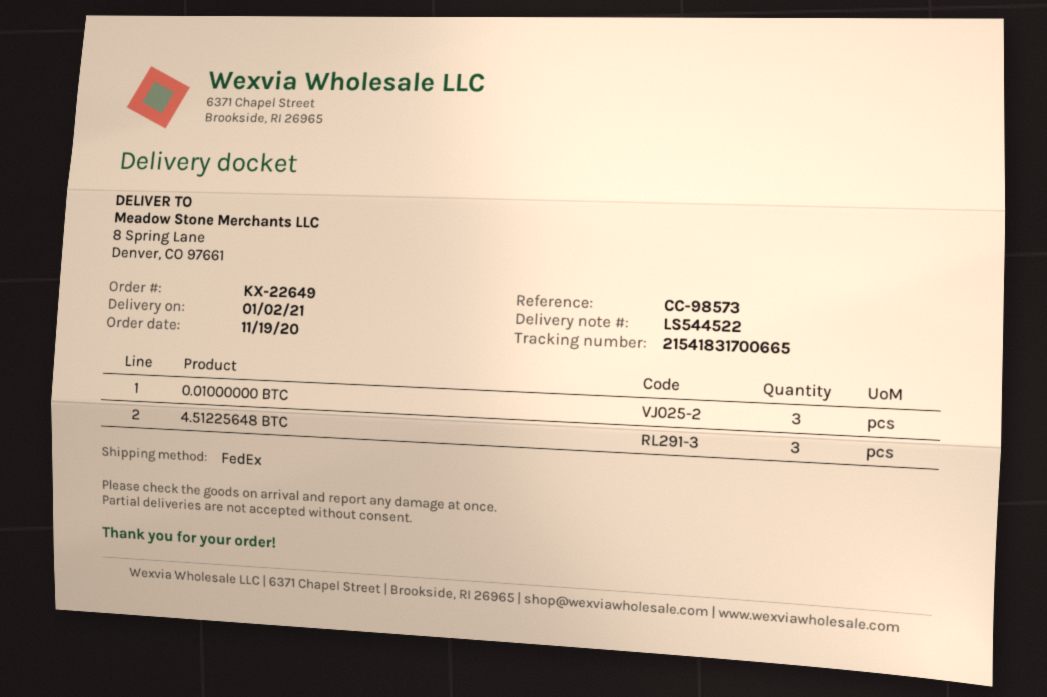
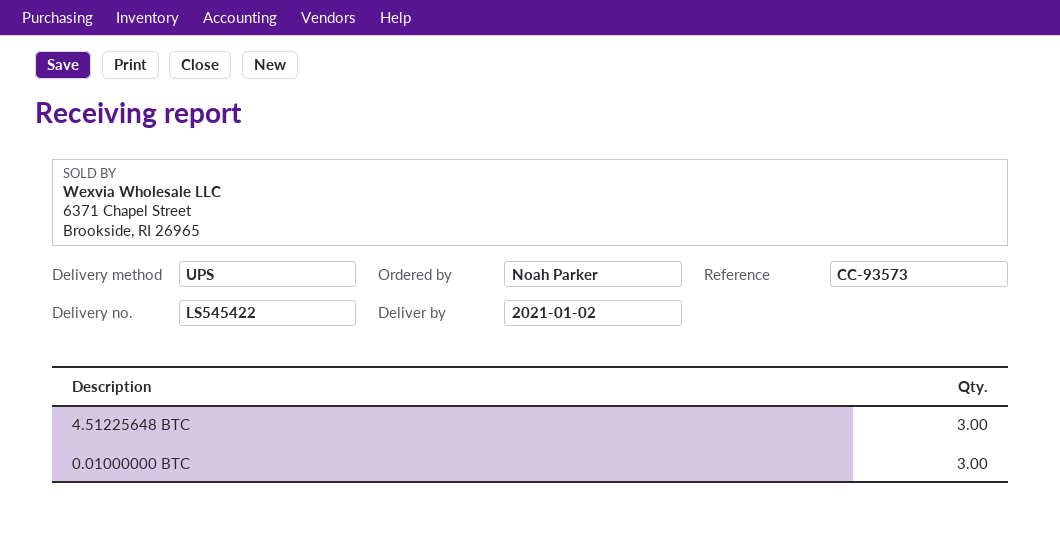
delivery note number: LS544522 -> LS545422
reference: CC-98573 -> CC-93573
shipping method: FedEx -> UPS

